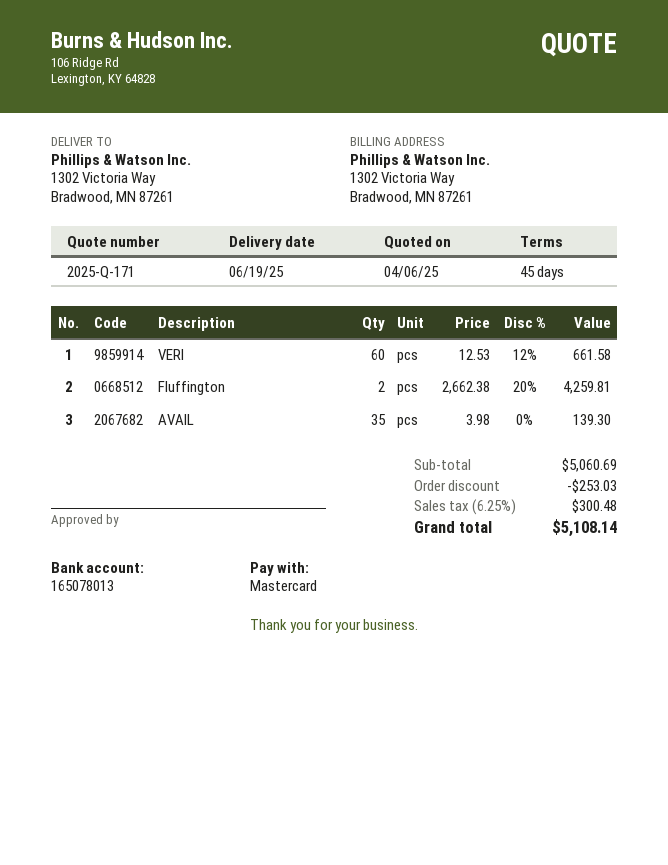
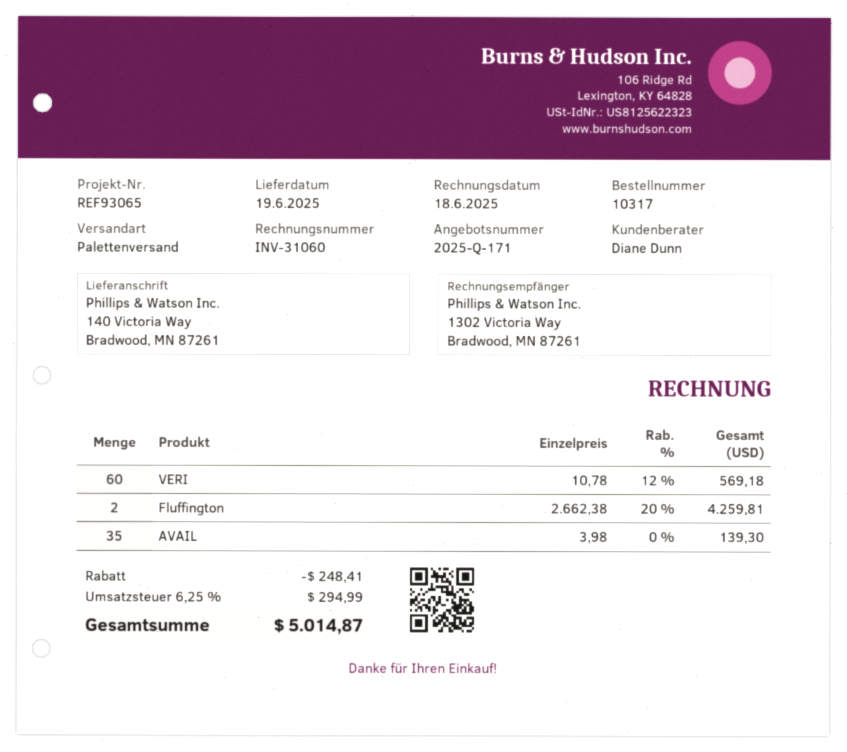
ship to: 1302 Victoria Way, Bradwood, MN 87261 -> 140 Victoria Way, Bradwood, MN 87261
VERI: 60 x 12.53 - 12% = 661.58 -> 60 x 10.78 - 12% = 569.18
discount: 253.03 -> 248.41
tax: 6.25% = 300.48 -> 6.25% = 294.99
total: 5108.14 -> 5014.87

